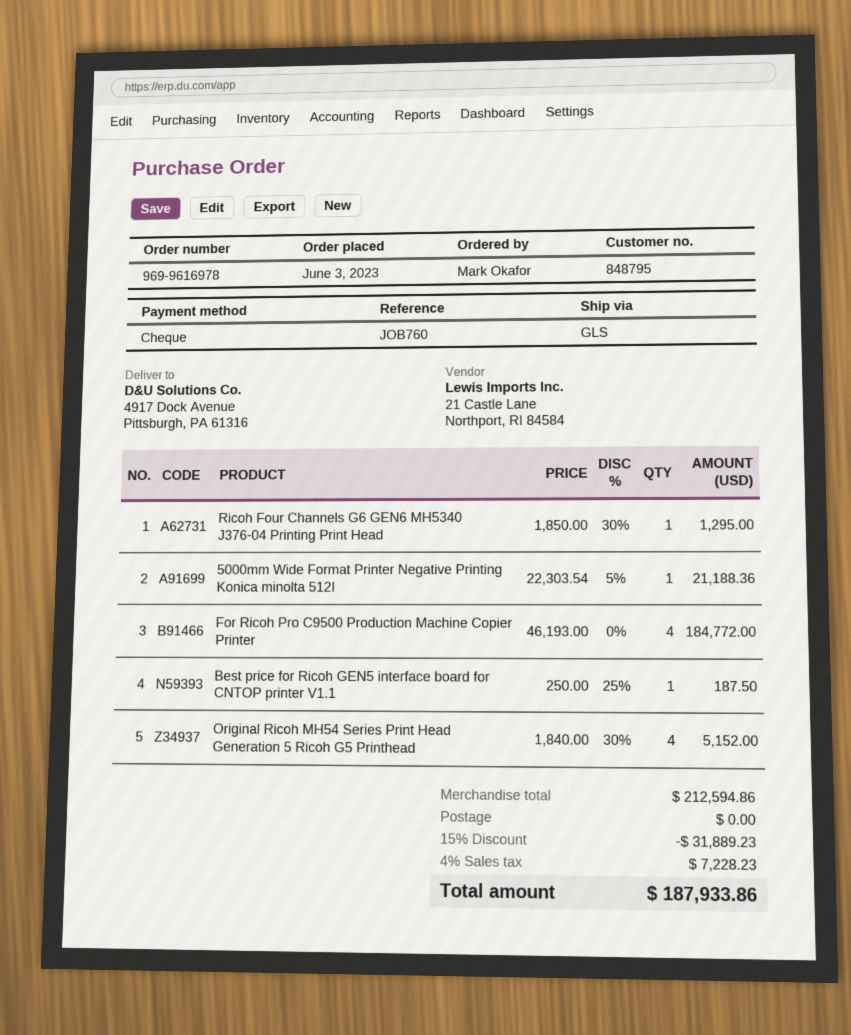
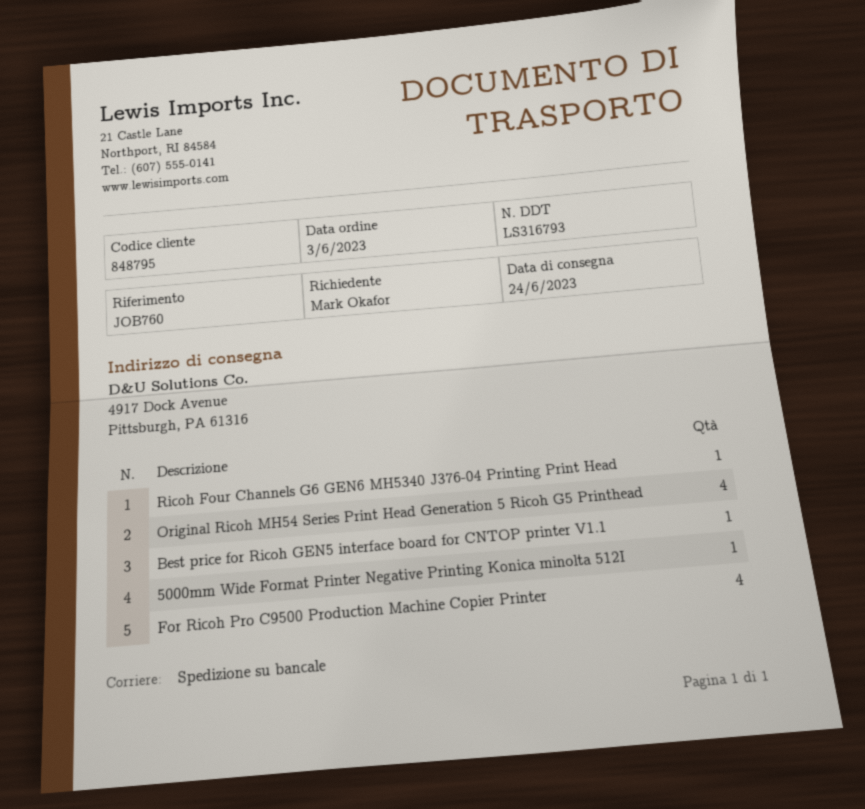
shipping method: GLS -> pallet freight

